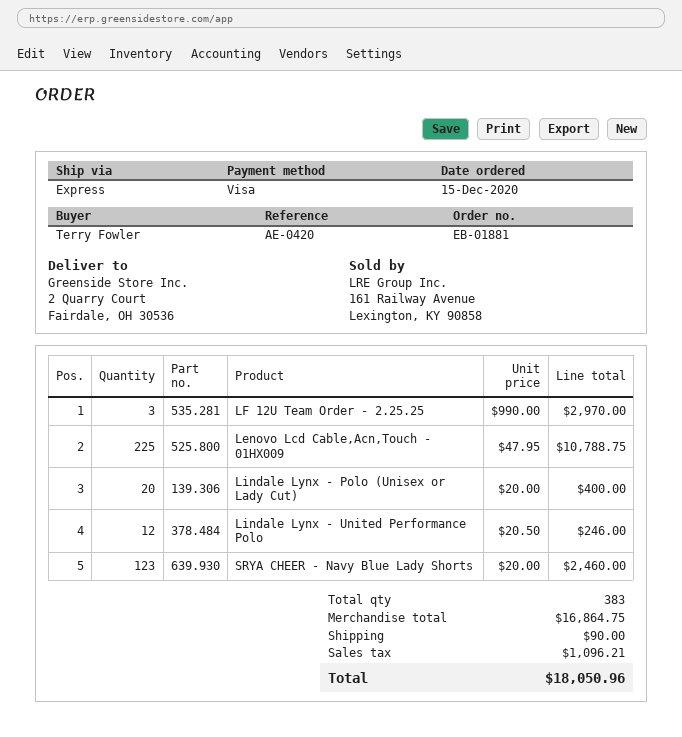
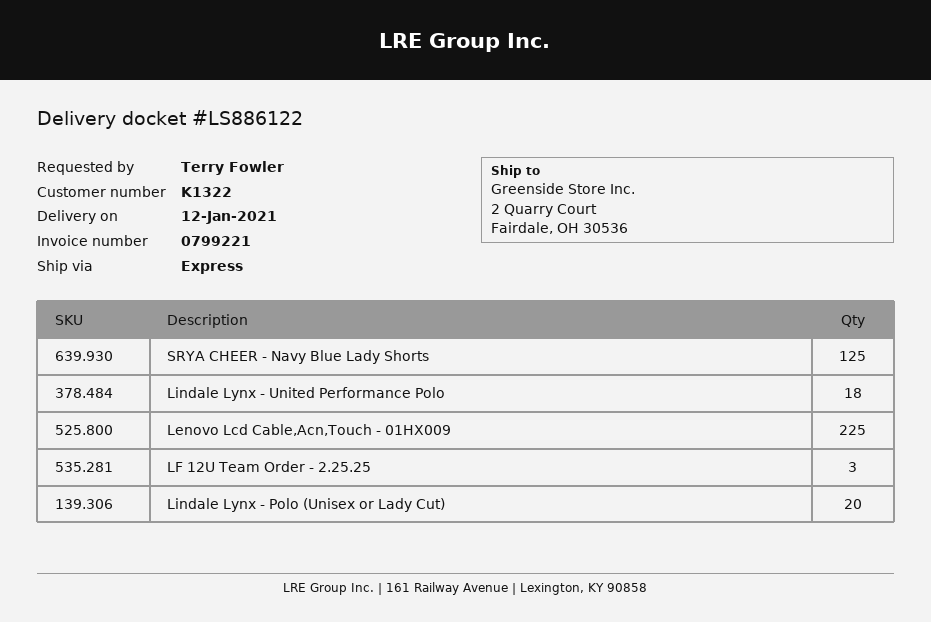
Lindale Lynx - United Performance Polo: 12 -> 18
SRYA CHEER - Navy Blue Lady Shorts: 123 -> 125

